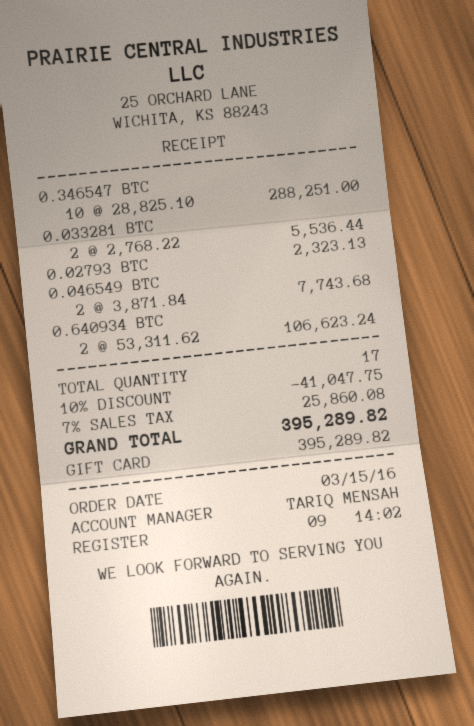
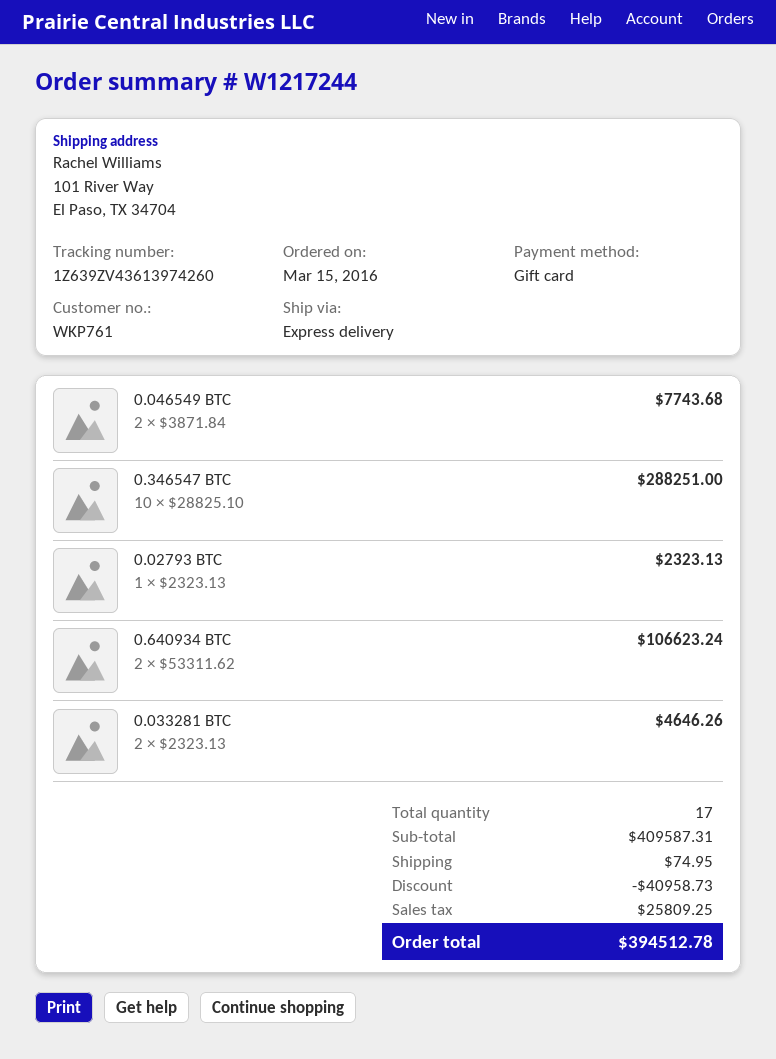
0.033281 BTC: 2 x 2768.22 = 5536.44 -> 2 x 2323.13 = 4646.26
discount: 41047.75 -> 40958.73
shipping: none -> 74.95
tax: 25860.08 -> 25809.25
total: 395289.82 -> 394512.78

